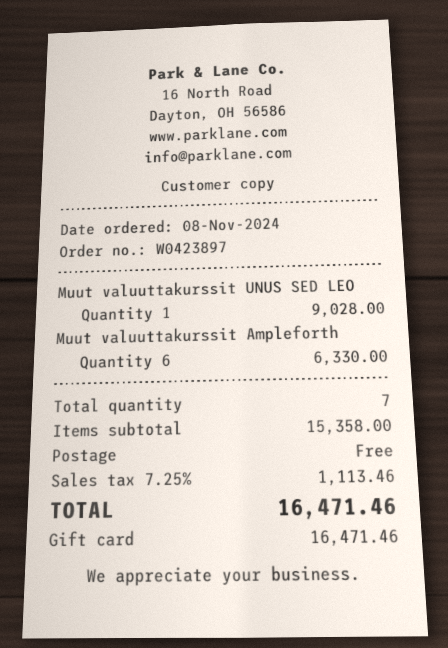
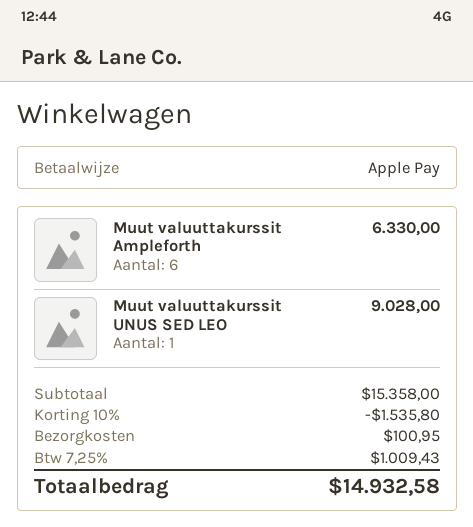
payment method: gift card -> Apple Pay
discount: none -> 10% = 1535.80
shipping: 0.00 -> 100.95
tax: 7.25% = 1113.46 -> 7.25% = 1009.43
total: 16471.46 -> 14932.58

